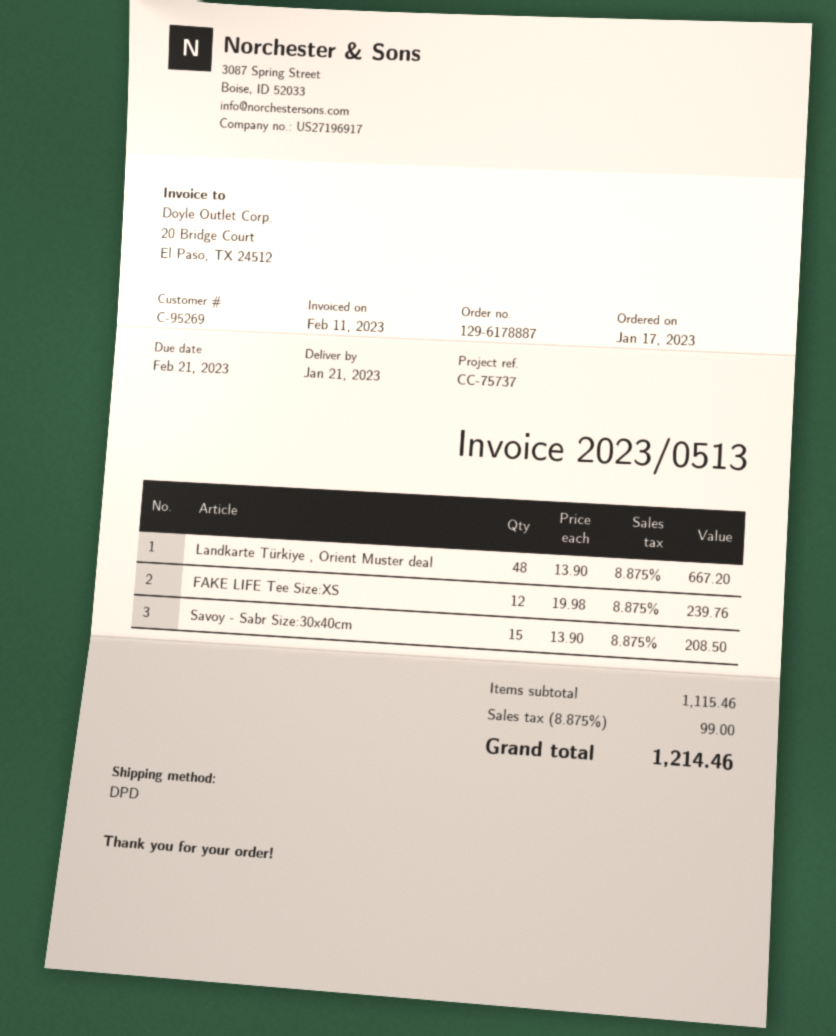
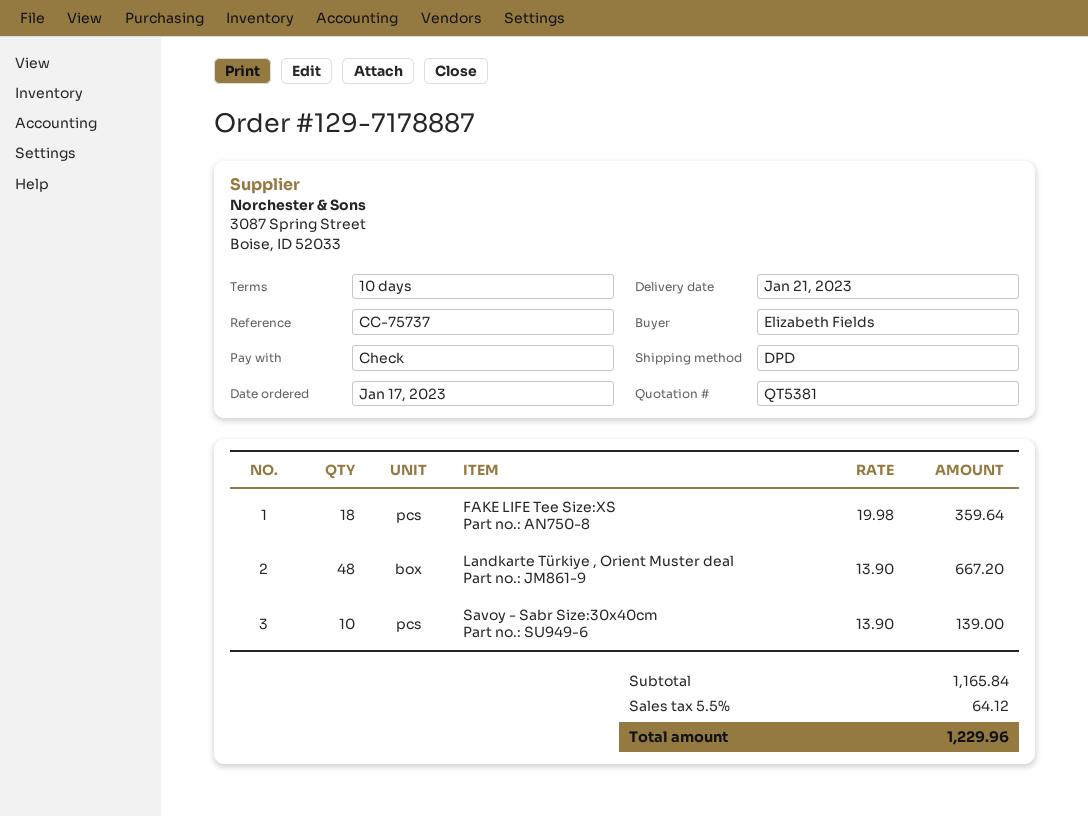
order number: 129-6178887 -> 129-7178887
FAKE LIFE Tee Size:XS: 12 x 19.98 = 239.76 -> 18 x 19.98 = 359.64
Savoy - Sabr Size:30x40cm: 15 x 13.90 = 208.50 -> 10 x 13.90 = 139.00
subtotal: 1115.46 -> 1165.84
tax: 8.875% = 99.00 -> 5.5% = 64.12
total: 1214.46 -> 1229.96

